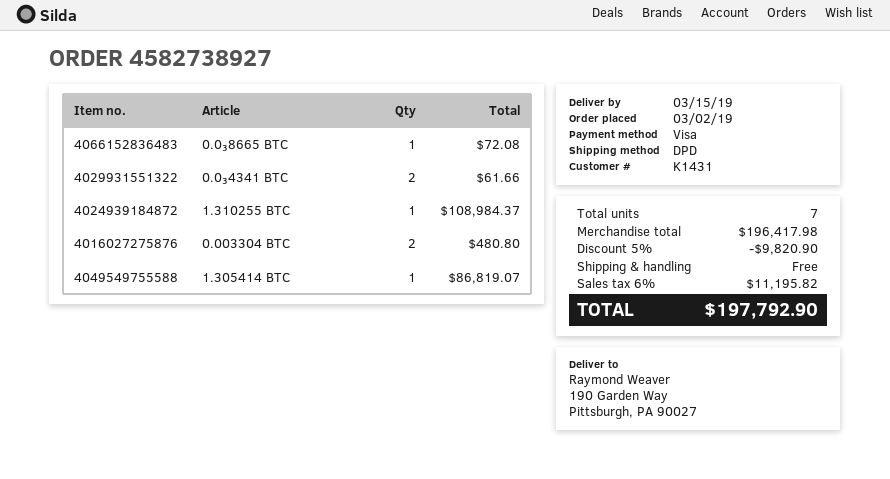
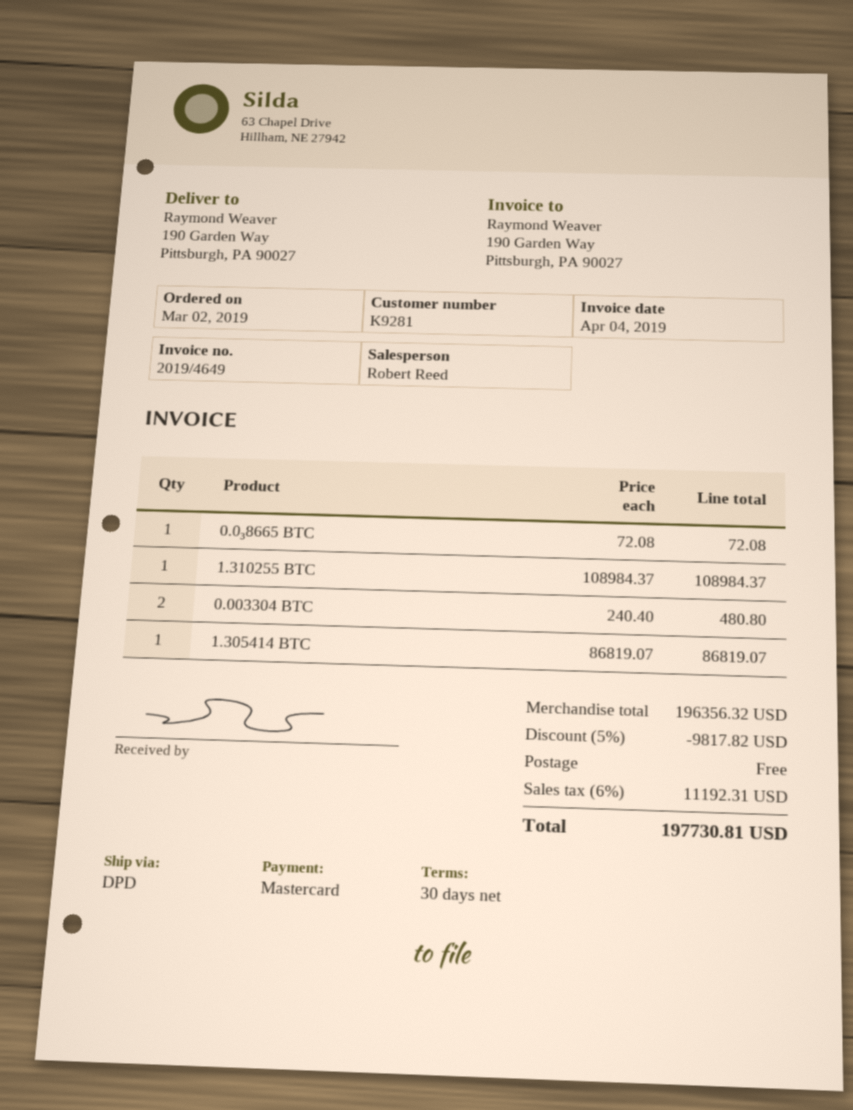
customer number: K1431 -> K9281
payment method: Visa -> Mastercard
0.0₃4341 BTC: 2 for 61.66 -> none
subtotal: 196417.98 -> 196356.32
discount: 5% = 9820.90 -> 5% = 9817.82
tax: 6% = 11195.82 -> 6% = 11192.31
total: 197792.90 -> 197730.81

